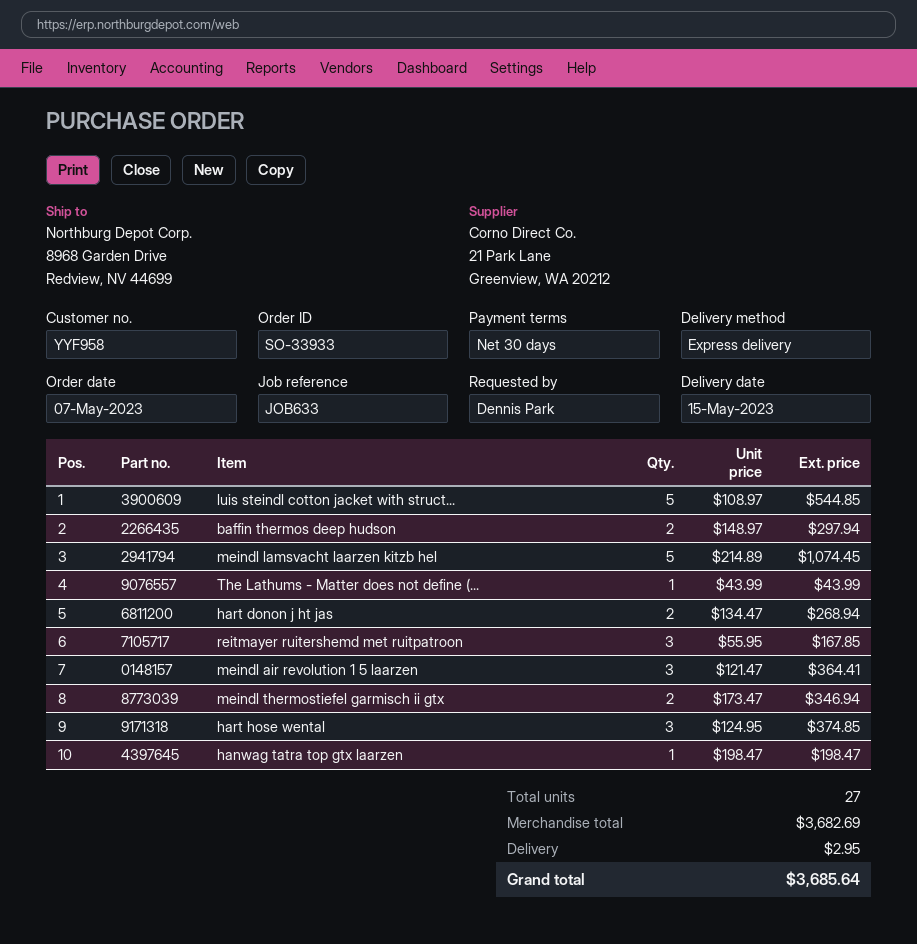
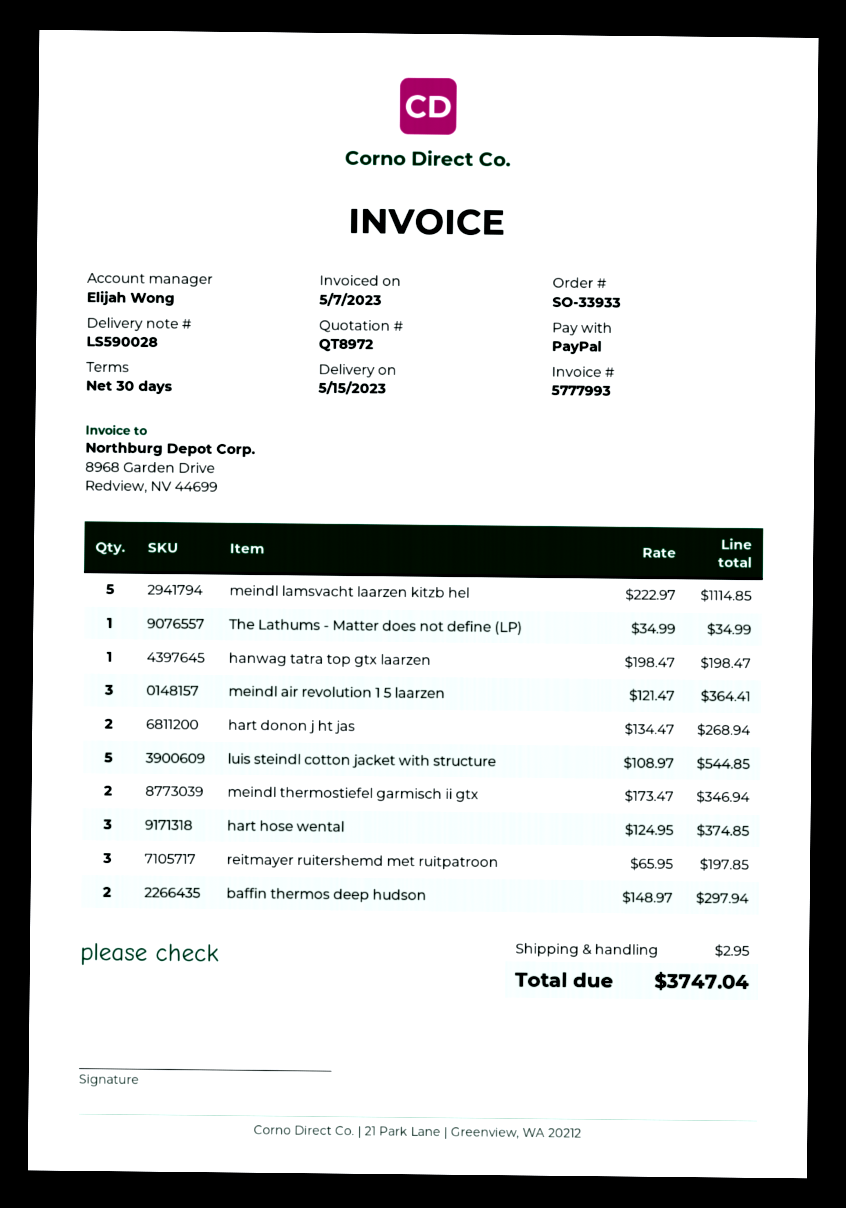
meindl lamsvacht laarzen kitzb hel: 5 x 214.89 = 1074.45 -> 5 x 222.97 = 1114.85
The Lathums - Matter does not define (...: 1 x 43.99 = 43.99 -> 1 x 34.99 = 34.99
reitmayer ruitershemd met ruitpatroon: 3 x 55.95 = 167.85 -> 3 x 65.95 = 197.85
total: 3685.64 -> 3747.04

